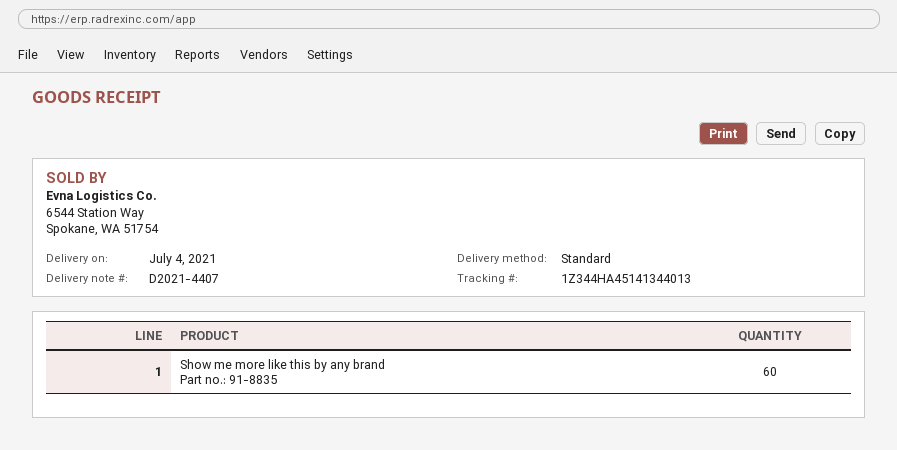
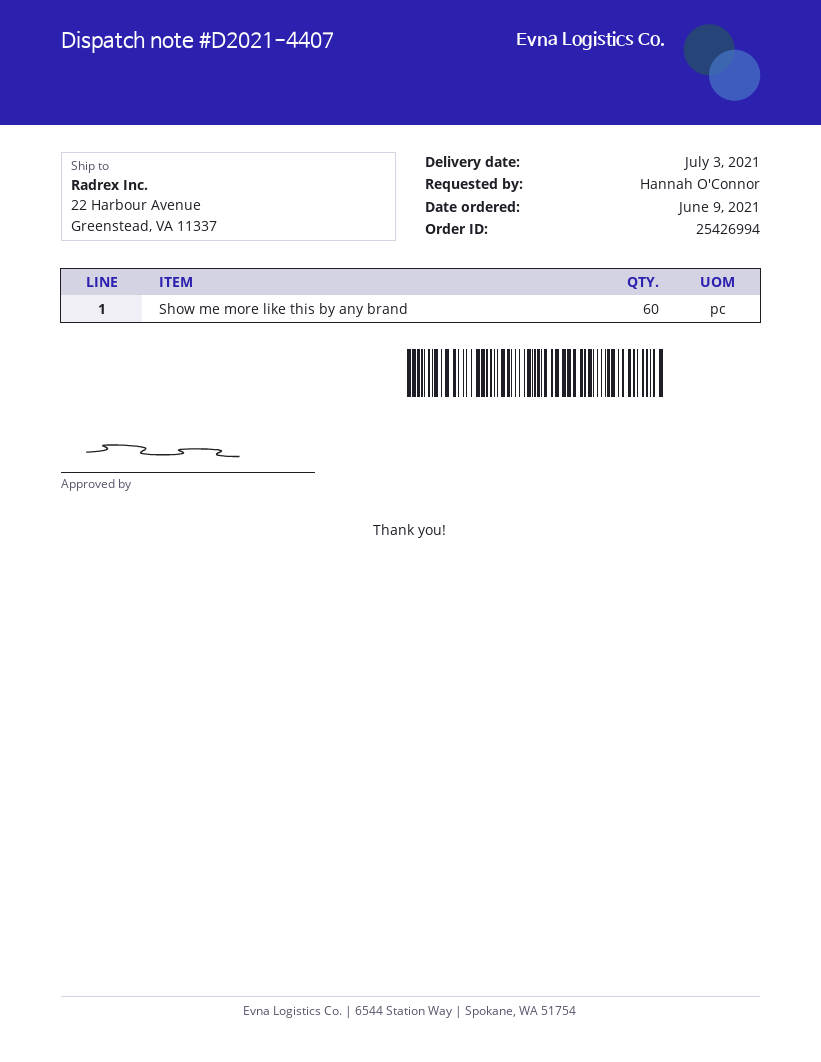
delivery date: 2021-07-04 -> 2021-07-03

